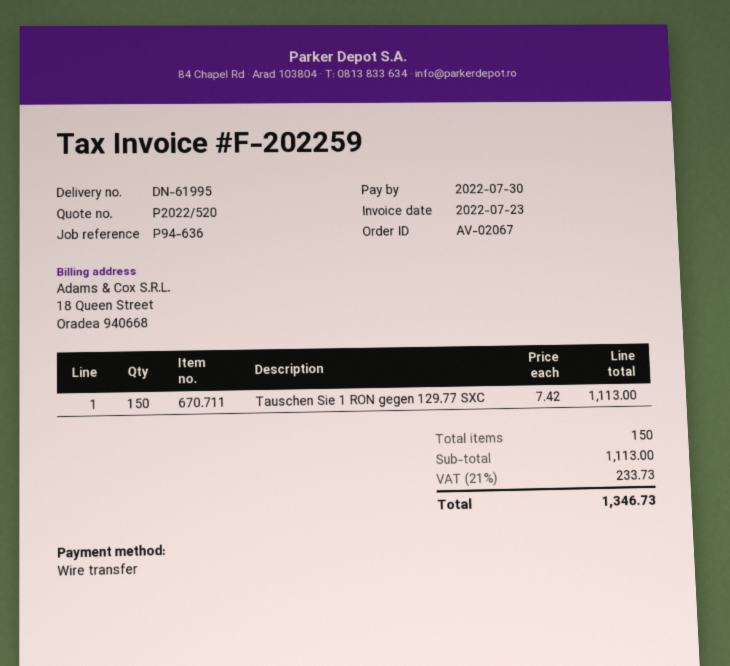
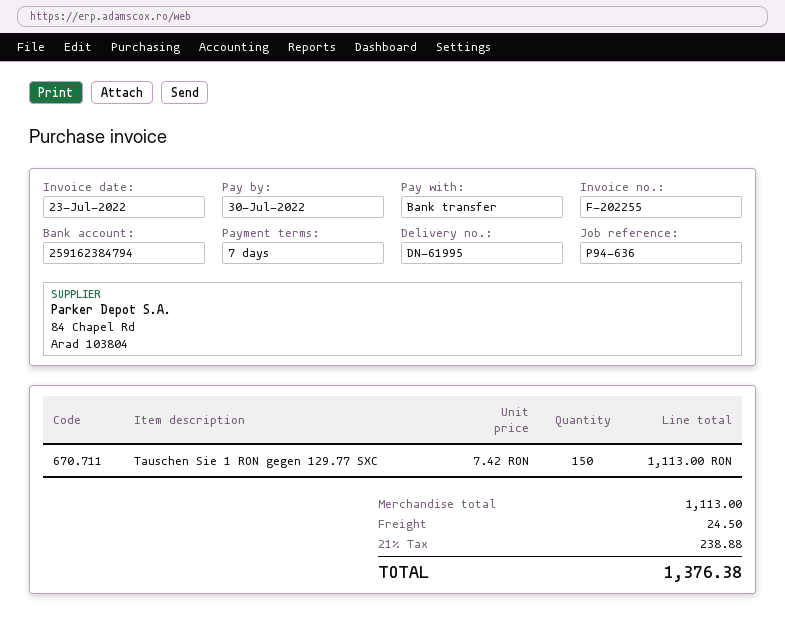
invoice number: F-202259 -> F-202255
shipping: none -> 24.50
tax: 21% = 233.73 -> 21% = 238.88
total: 1346.73 -> 1376.38

